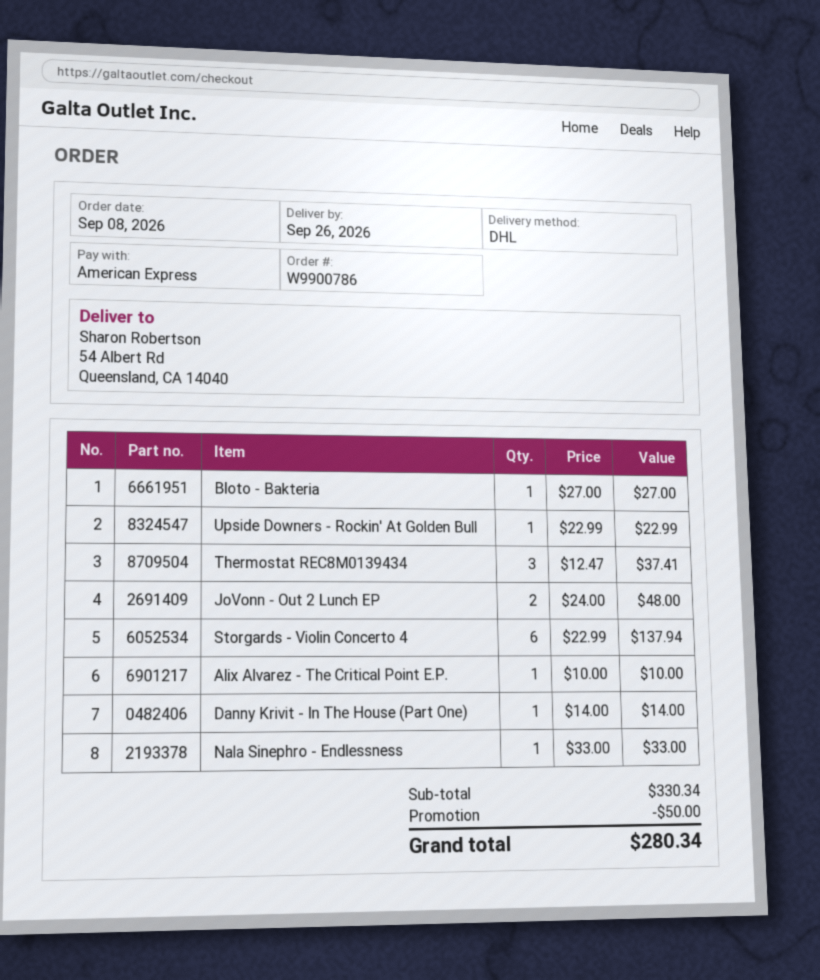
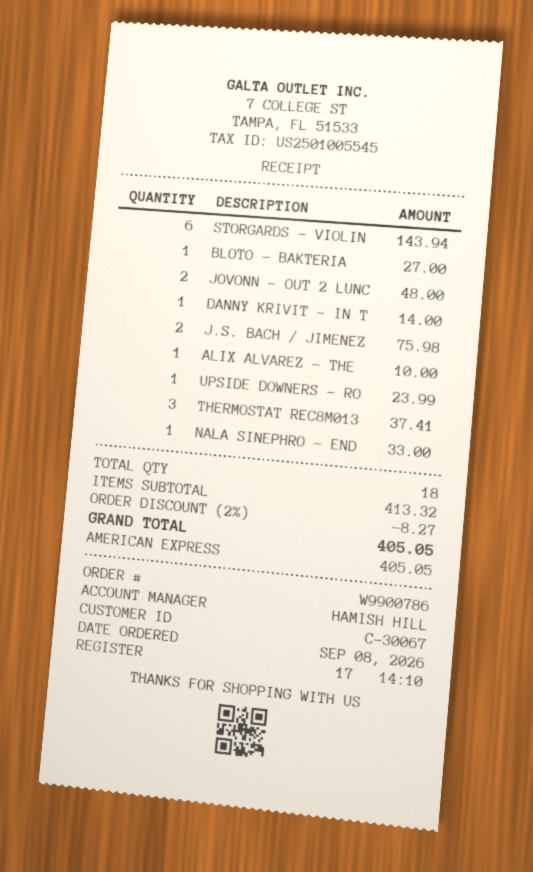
Upside Downers - Rockin' At Golden Bull: 1 for 22.99 -> 1 for 23.99
Storgards - Violin Concerto 4: 6 for 137.94 -> 6 for 143.94
J.S. BACH / JIMENEZ: none -> 2 for 75.98
subtotal: 330.34 -> 413.32
discount: 50.00 -> 8.27
total: 280.34 -> 405.05

